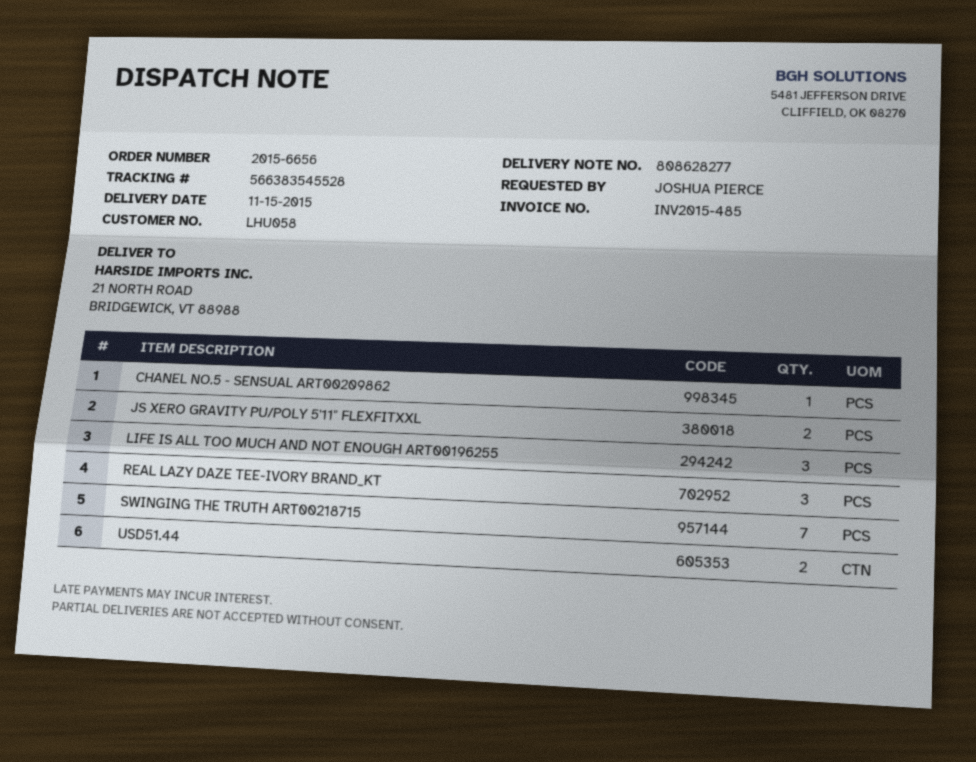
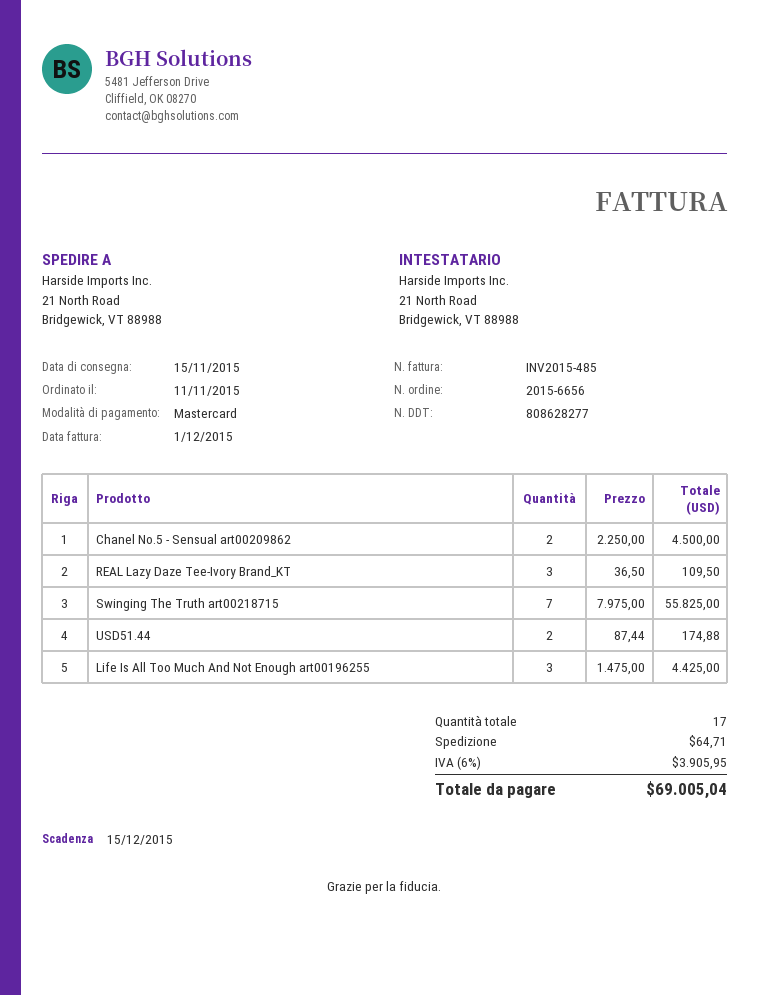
CHANEL NO.5 - SENSUAL ART00209862: 1 -> 2
JS XERO GRAVITY PU/POLY 5'11" FLEXFITXXL: 2 -> none

